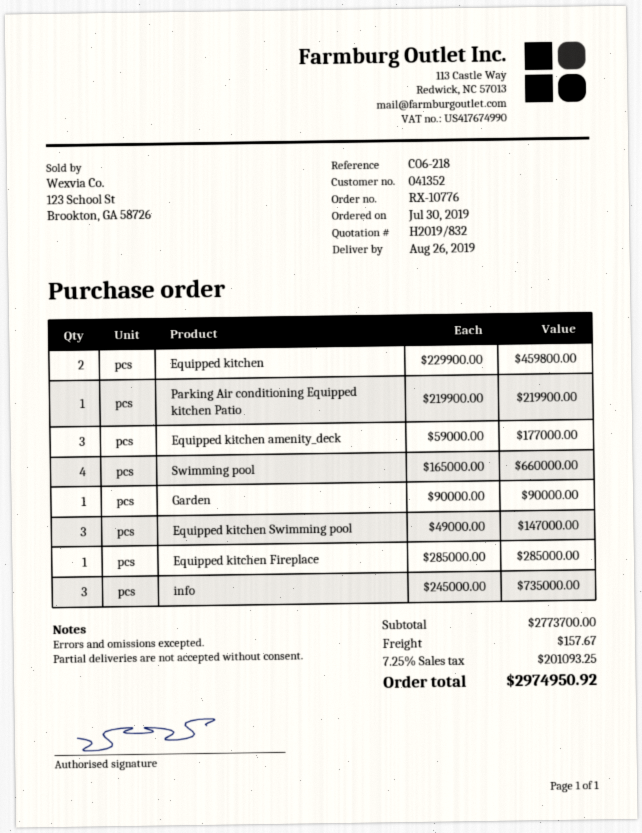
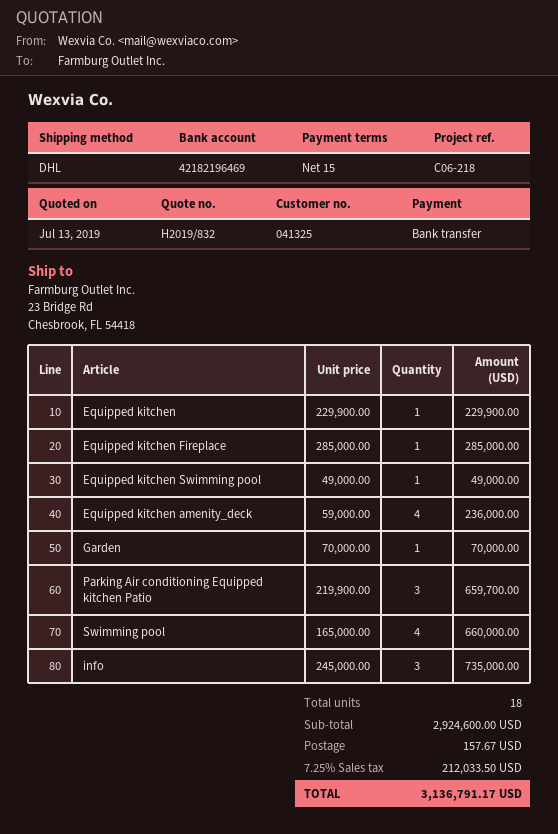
customer number: 041352 -> 041325
Equipped kitchen: 2 x 229900.00 = 459800.00 -> 1 x 229900.00 = 229900.00
Parking Air conditioning Equipped kitchen Patio: 1 x 219900.00 = 219900.00 -> 3 x 219900.00 = 659700.00
Equipped kitchen amenity_deck: 3 x 59000.00 = 177000.00 -> 4 x 59000.00 = 236000.00
Garden: 1 x 90000.00 = 90000.00 -> 1 x 70000.00 = 70000.00
Equipped kitchen Swimming pool: 3 x 49000.00 = 147000.00 -> 1 x 49000.00 = 49000.00
subtotal: 2773700.00 -> 2924600.00
tax: 7.25% = 201093.25 -> 7.25% = 212033.50
total: 2974950.92 -> 3136791.17

